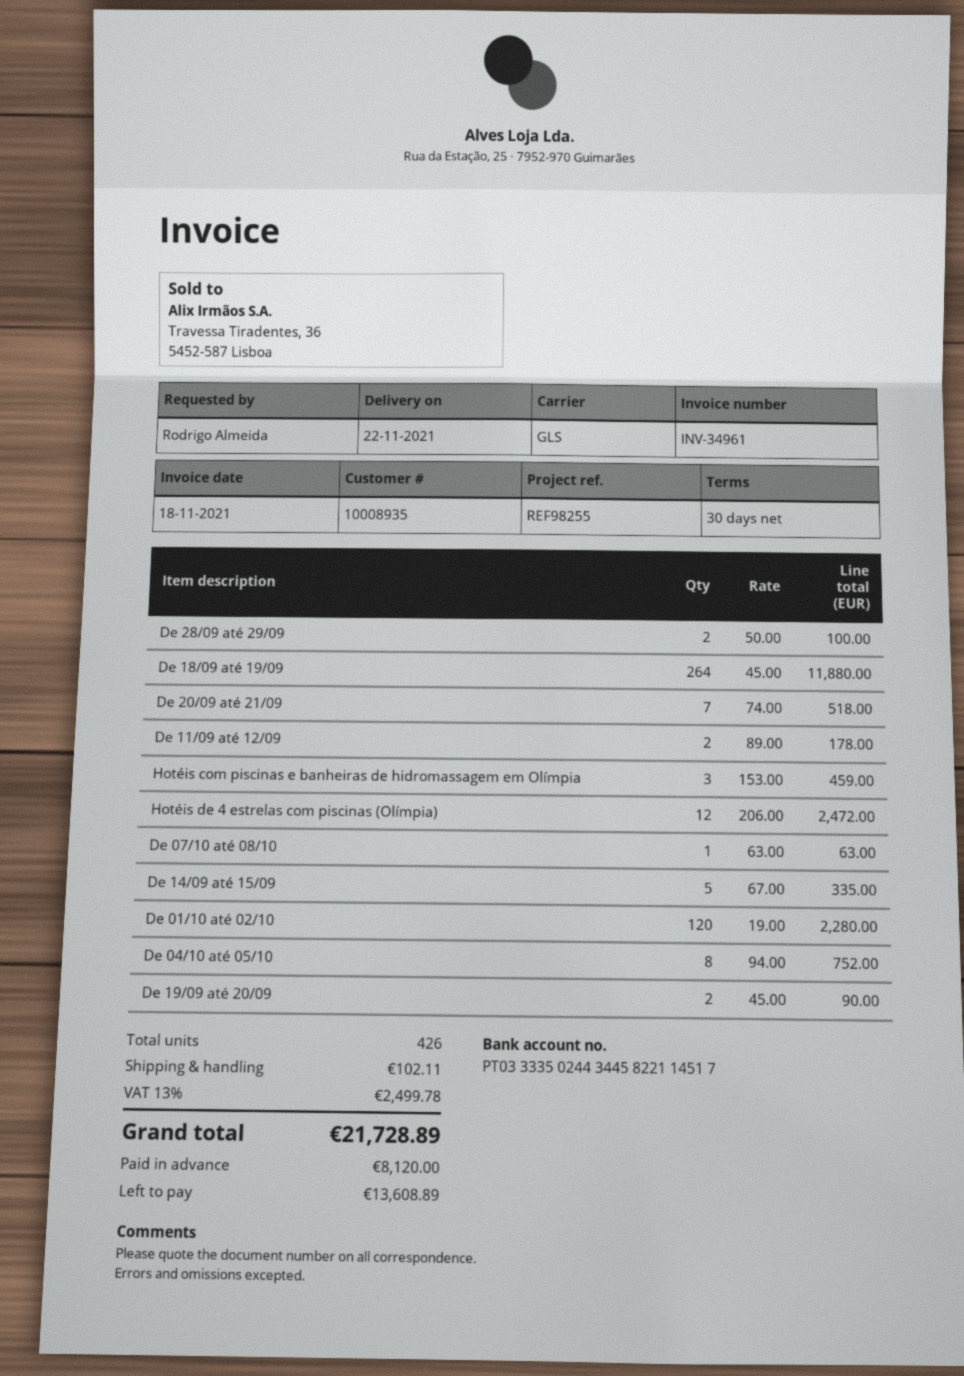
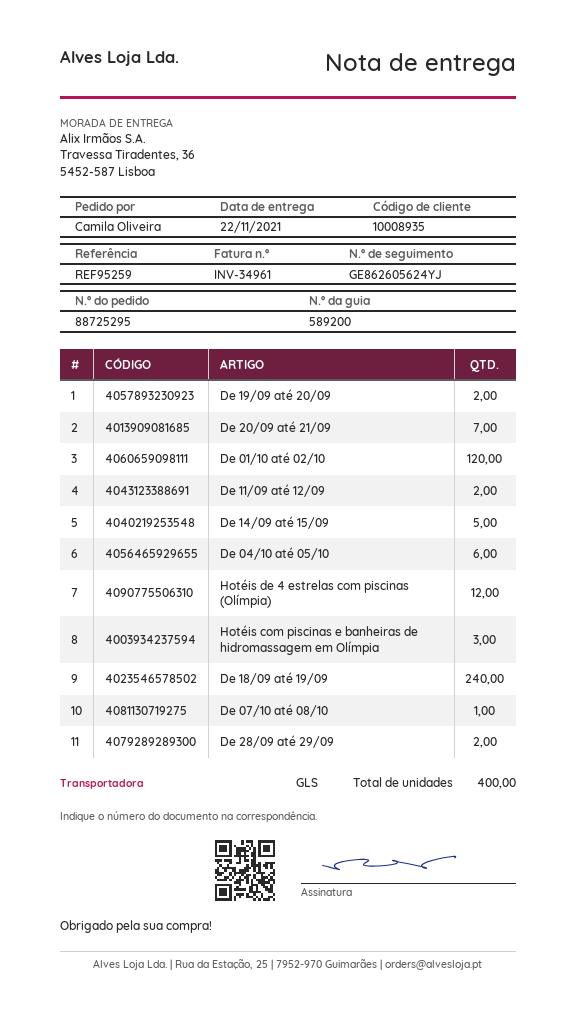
reference: REF98255 -> REF95259
ordered by: Rodrigo Almeida -> Camila Oliveira
De 18/09 até 19/09: 264 -> 240
De 04/10 até 05/10: 8 -> 6
total quantity: 426 -> 400

